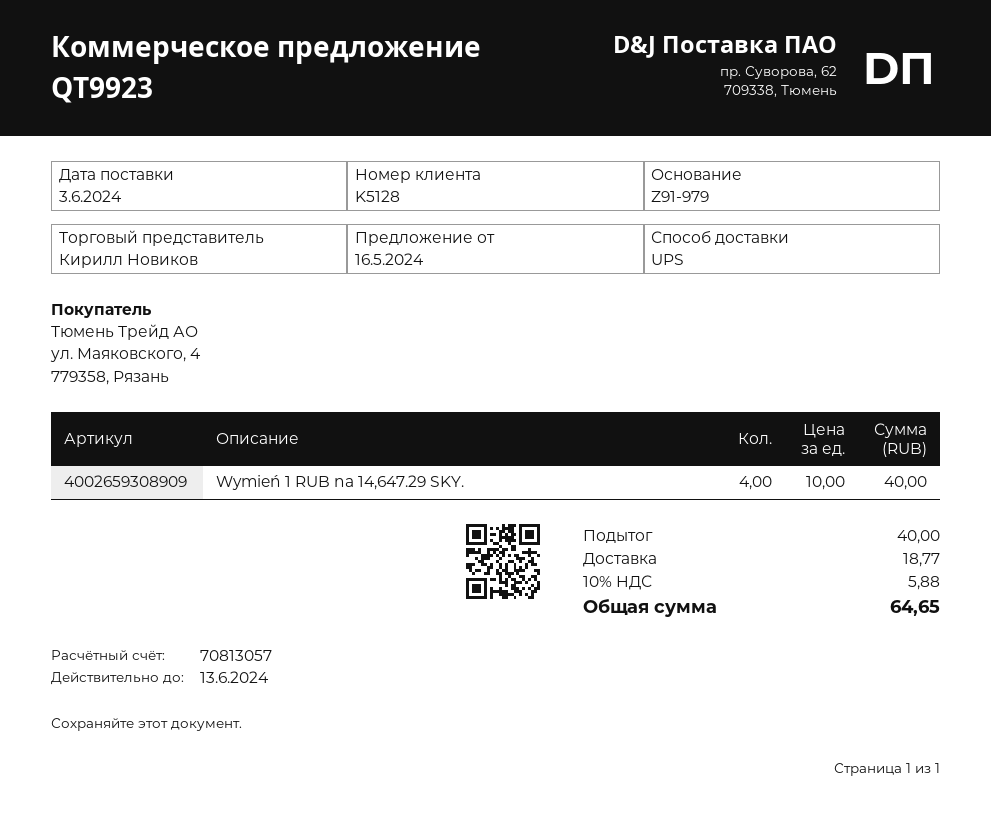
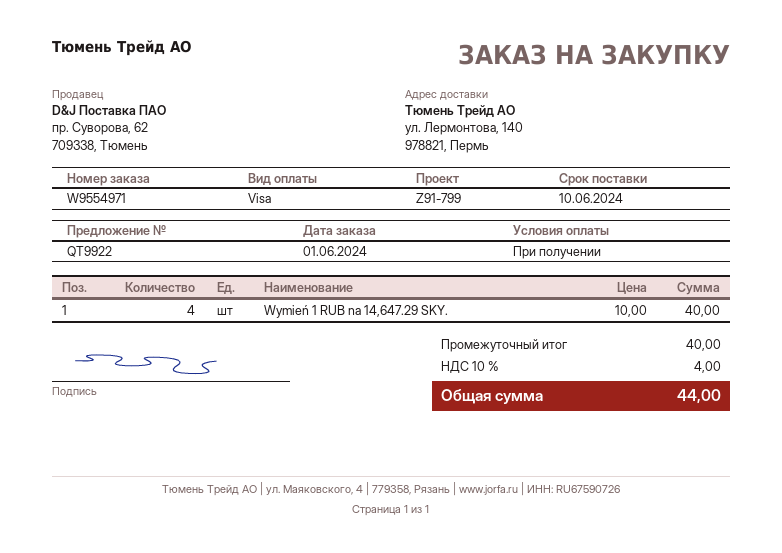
quote number: QT9923 -> QT9922
delivery date: 2024-06-03 -> 2024-06-10
reference: Z91-979 -> Z91-799
shipping: 18.77 -> none
tax: 10% = 5.88 -> 10% = 4.00
total: 64.65 -> 44.00

